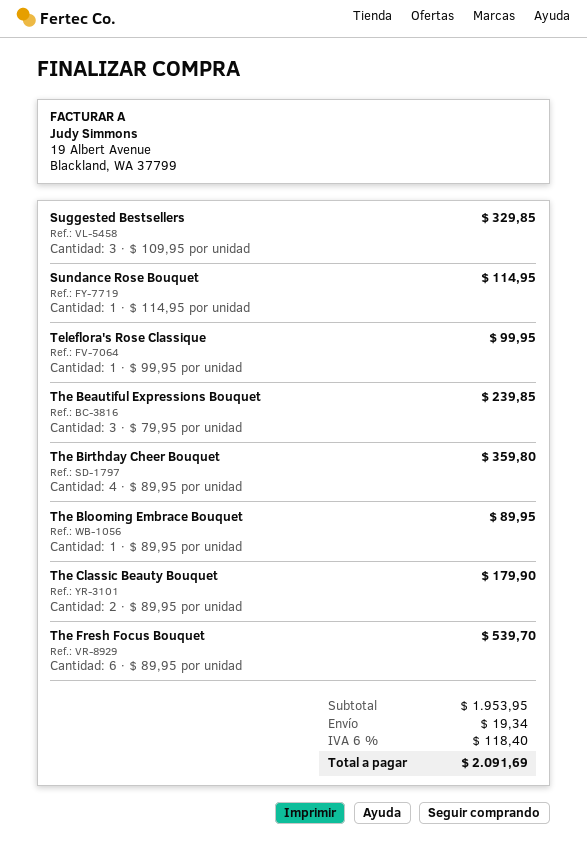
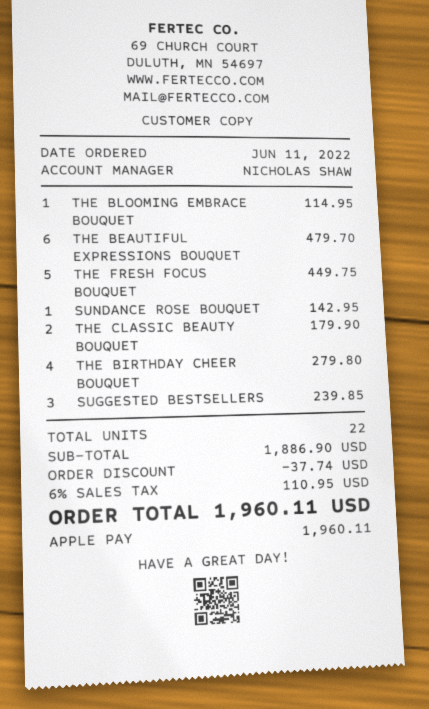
Suggested Bestsellers: 3 for 329.85 -> 3 for 239.85
Sundance Rose Bouquet: 1 for 114.95 -> 1 for 142.95
Teleflora's Rose Classique: 1 for 99.95 -> none
The Beautiful Expressions Bouquet: 3 for 239.85 -> 6 for 479.70
The Birthday Cheer Bouquet: 4 for 359.80 -> 4 for 279.80
The Blooming Embrace Bouquet: 1 for 89.95 -> 1 for 114.95
The Fresh Focus Bouquet: 6 for 539.70 -> 5 for 449.75
subtotal: 1953.95 -> 1886.90
discount: none -> 37.74
shipping: 19.34 -> none
tax: 6% = 118.40 -> 6% = 110.95
total: 2091.69 -> 1960.11

